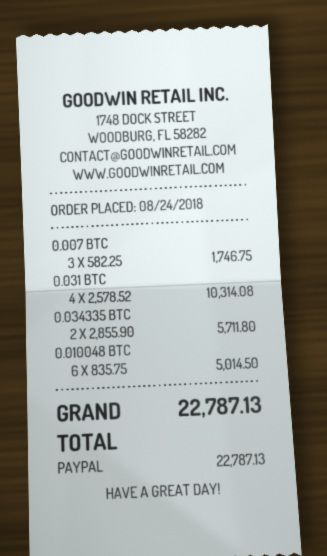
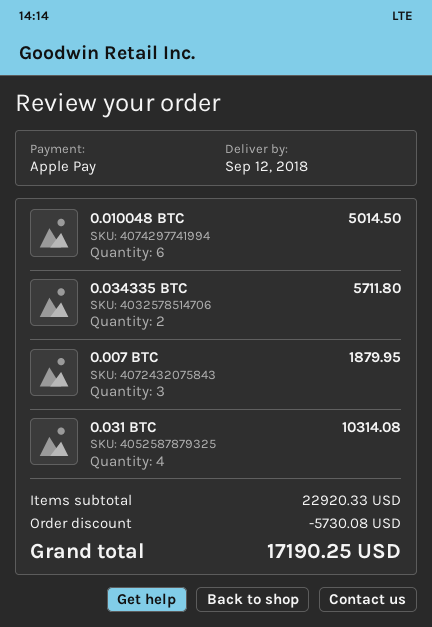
payment method: PayPal -> Apple Pay
0.007 BTC: 3 for 1746.75 -> 3 for 1879.95
discount: none -> 5730.08
total: 22787.13 -> 17190.25

